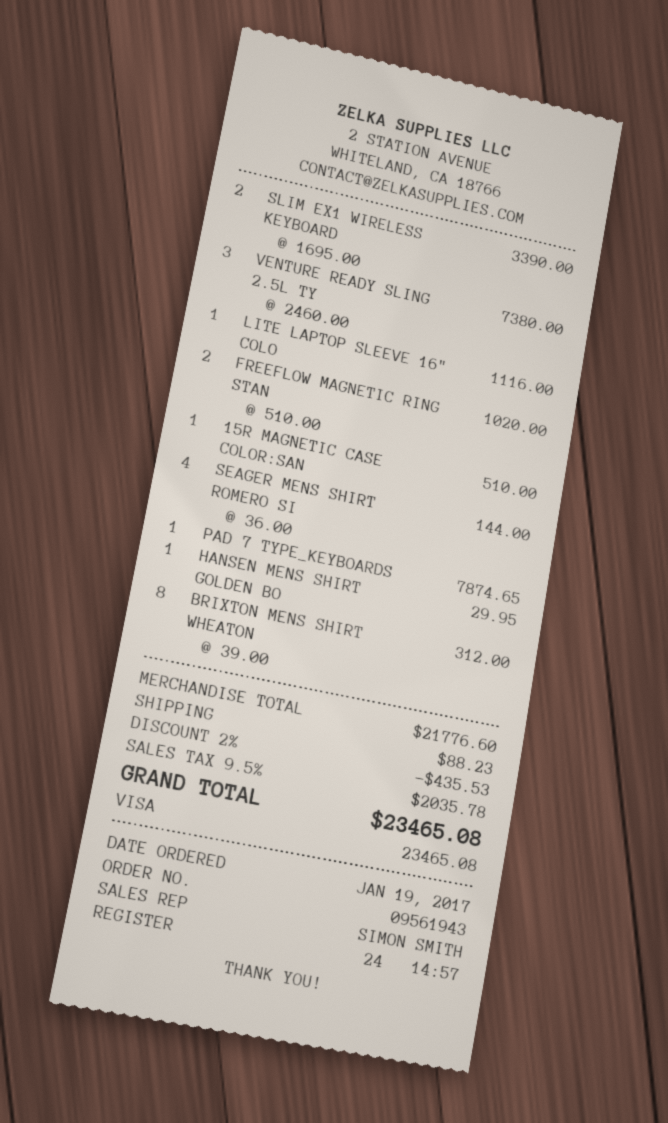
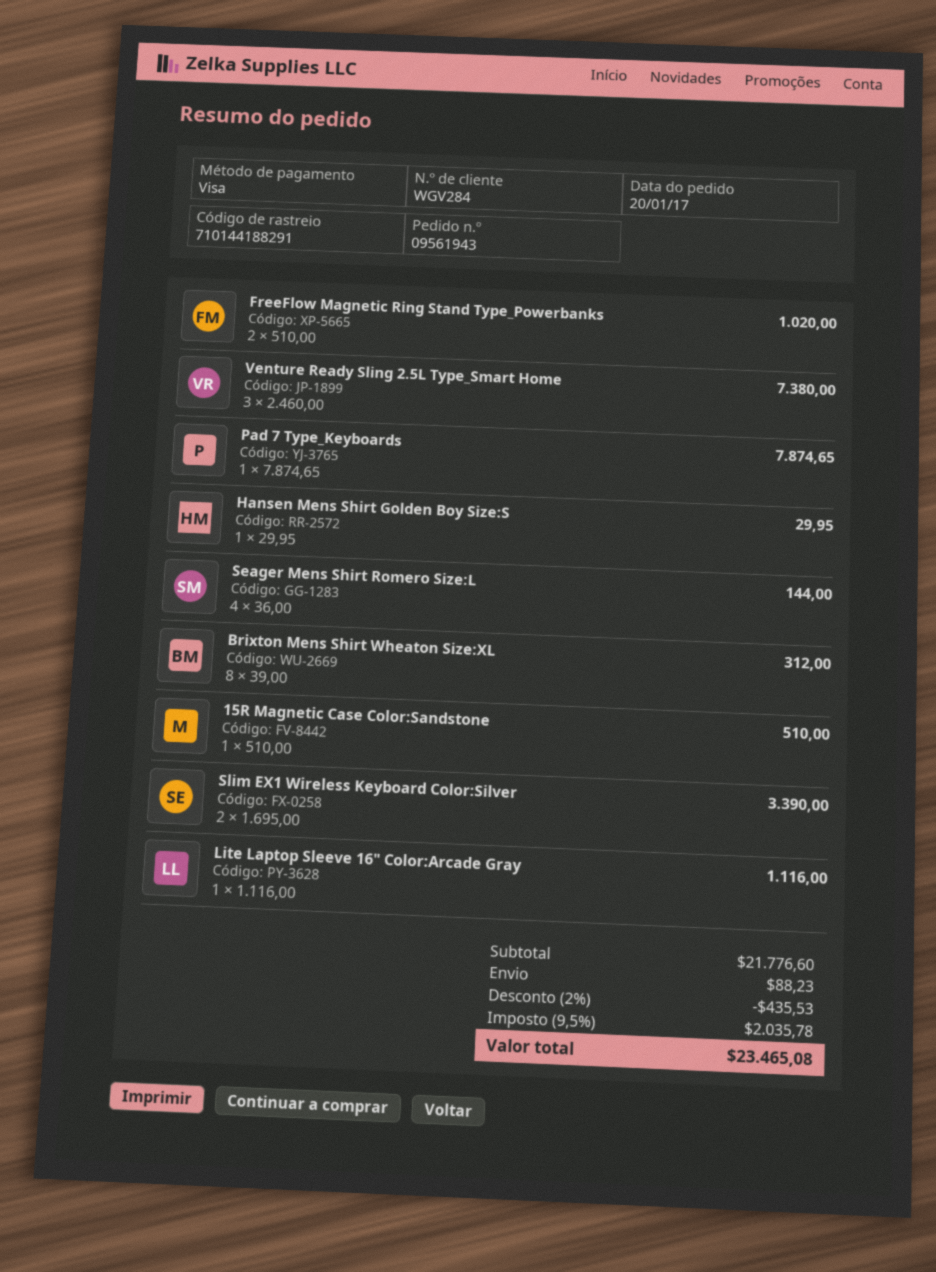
order date: 2017-01-19 -> 2017-01-20

